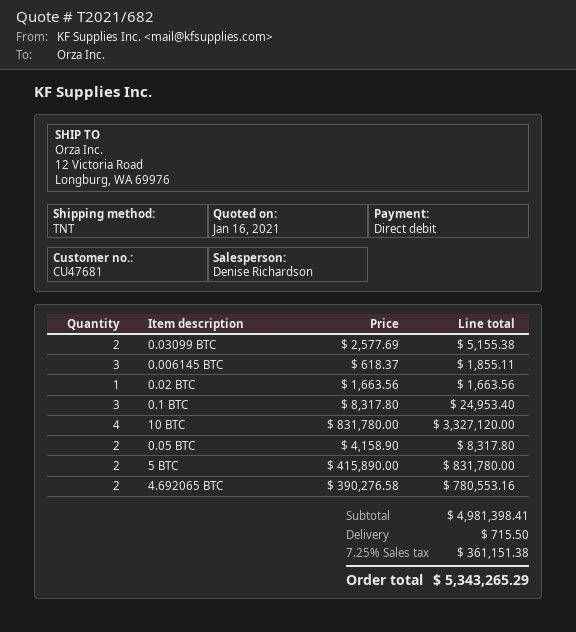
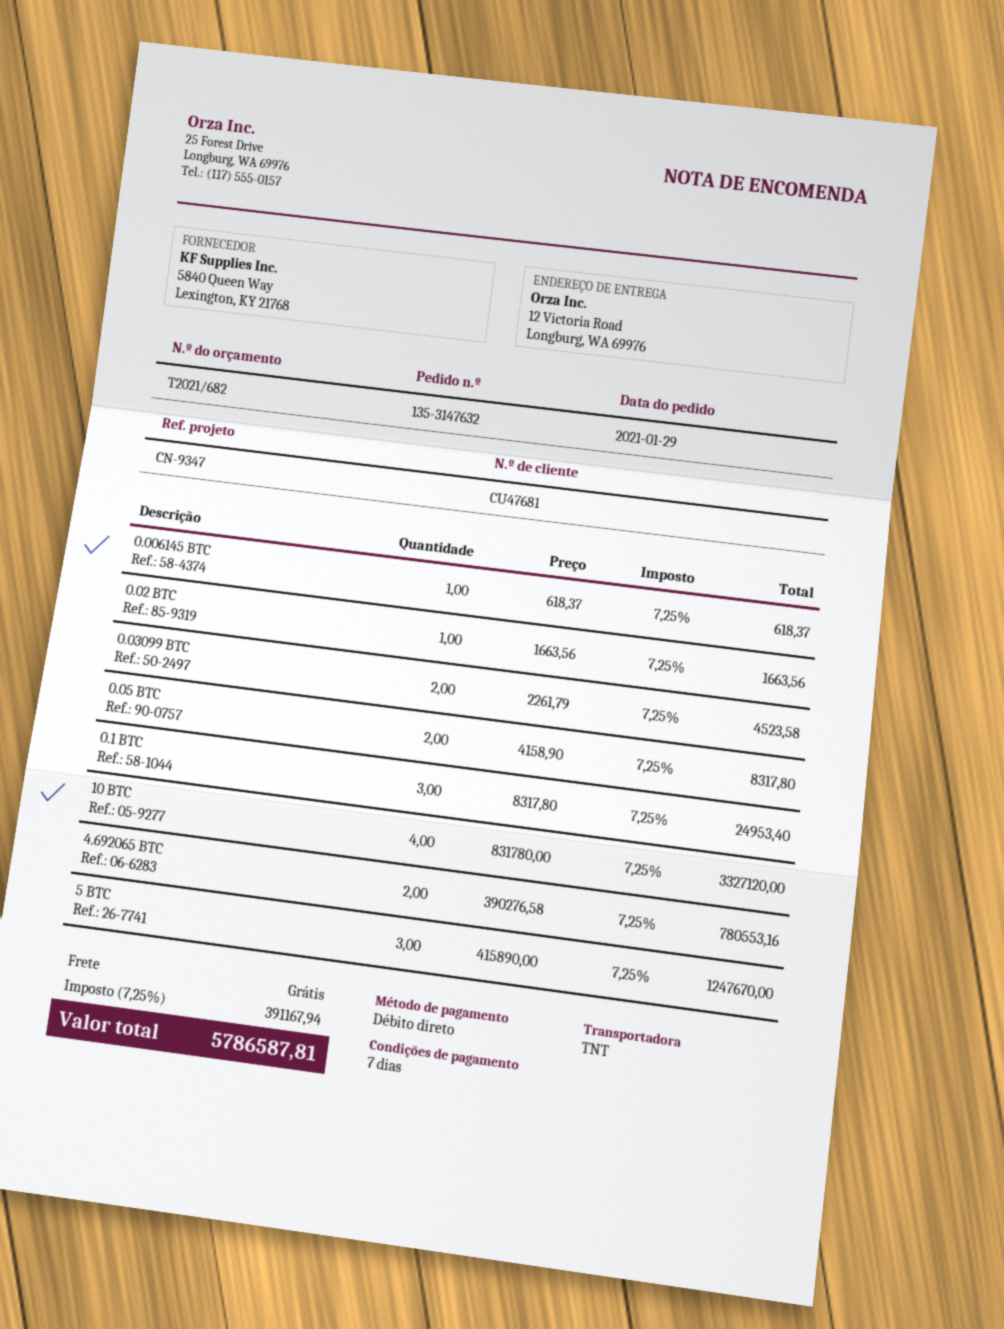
0.03099 BTC: 2 x 2577.69 = 5155.38 -> 2 x 2261.79 = 4523.58
0.006145 BTC: 3 x 618.37 = 1855.11 -> 1 x 618.37 = 618.37
5 BTC: 2 x 415890.00 = 831780.00 -> 3 x 415890.00 = 1247670.00
shipping: 715.50 -> 0.00
tax: 7.25% = 361151.38 -> 7.25% = 391167.94
total: 5343265.29 -> 5786587.81

